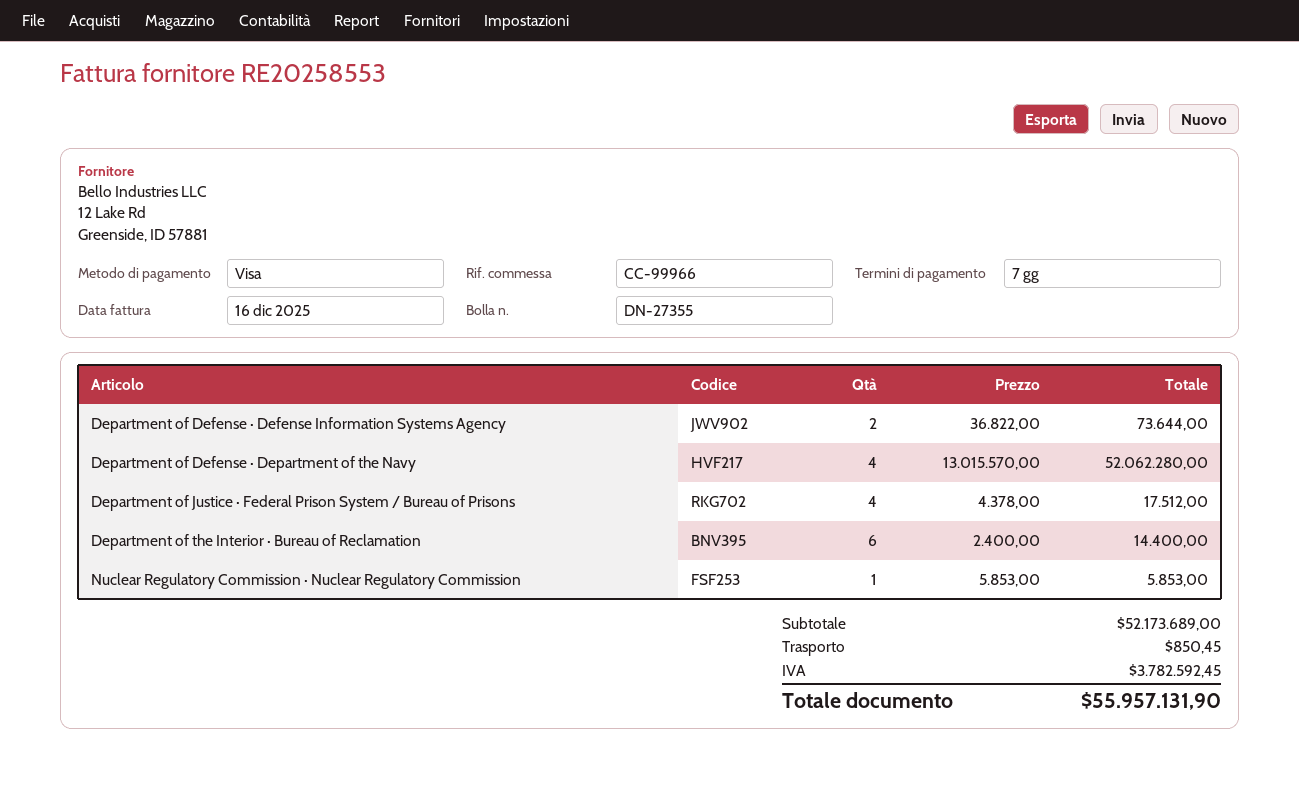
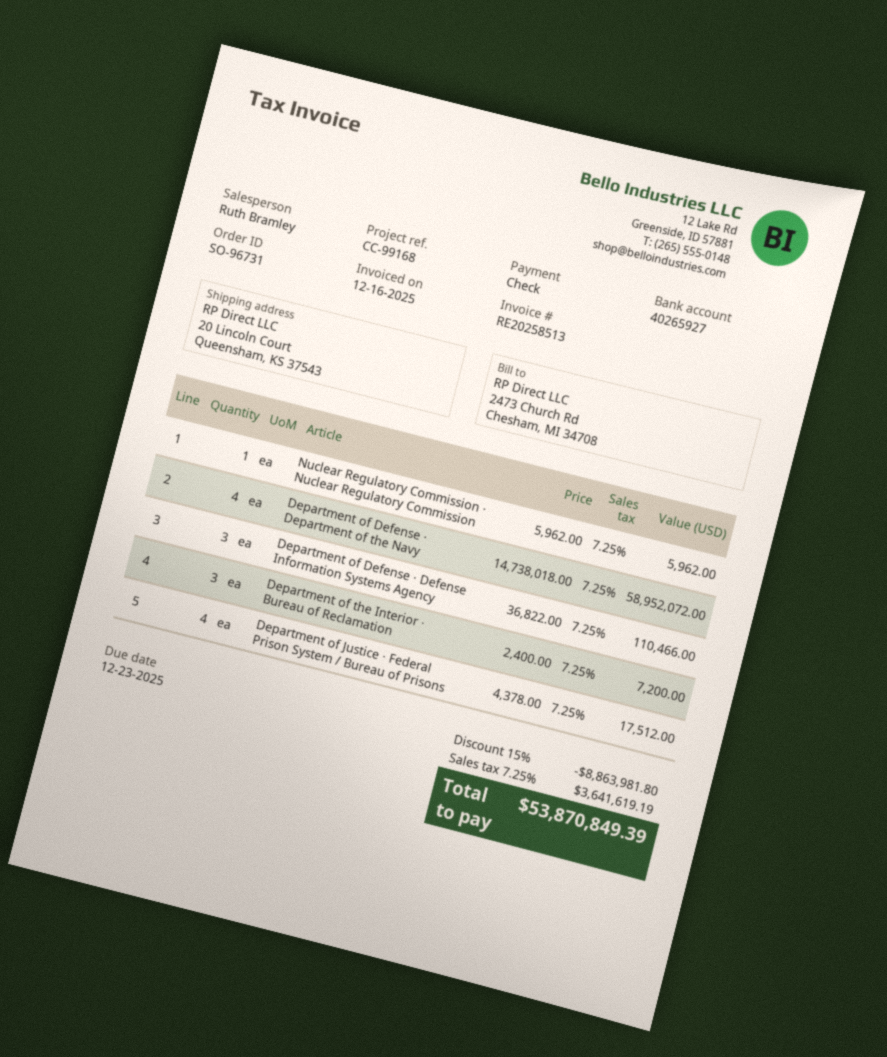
invoice number: RE20258553 -> RE20258513
reference: CC-99966 -> CC-99168
payment method: Visa -> cheque
Department of Defense · Defense Information Systems Agency: 2 x 36822.00 = 73644.00 -> 3 x 36822.00 = 110466.00
Department of Defense · Department of the Navy: 4 x 13015570.00 = 52062280.00 -> 4 x 14738018.00 = 58952072.00
Department of the Interior · Bureau of Reclamation: 6 x 2400.00 = 14400.00 -> 3 x 2400.00 = 7200.00
Nuclear Regulatory Commission · Nuclear Regulatory Commission: 1 x 5853.00 = 5853.00 -> 1 x 5962.00 = 5962.00
discount: none -> 15% = 8863981.80
shipping: 850.45 -> none
tax: 3782592.45 -> 3641619.19
total: 55957131.90 -> 53870849.39

